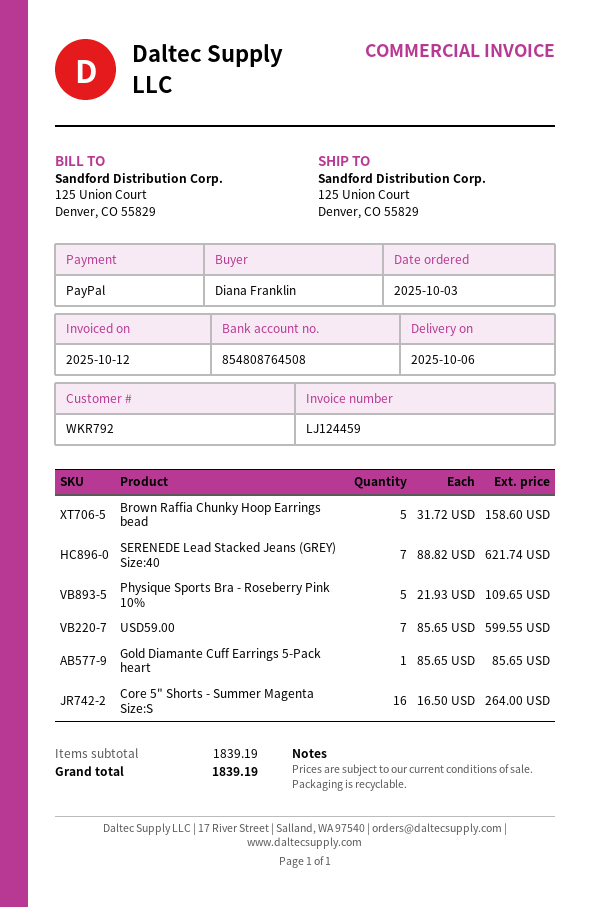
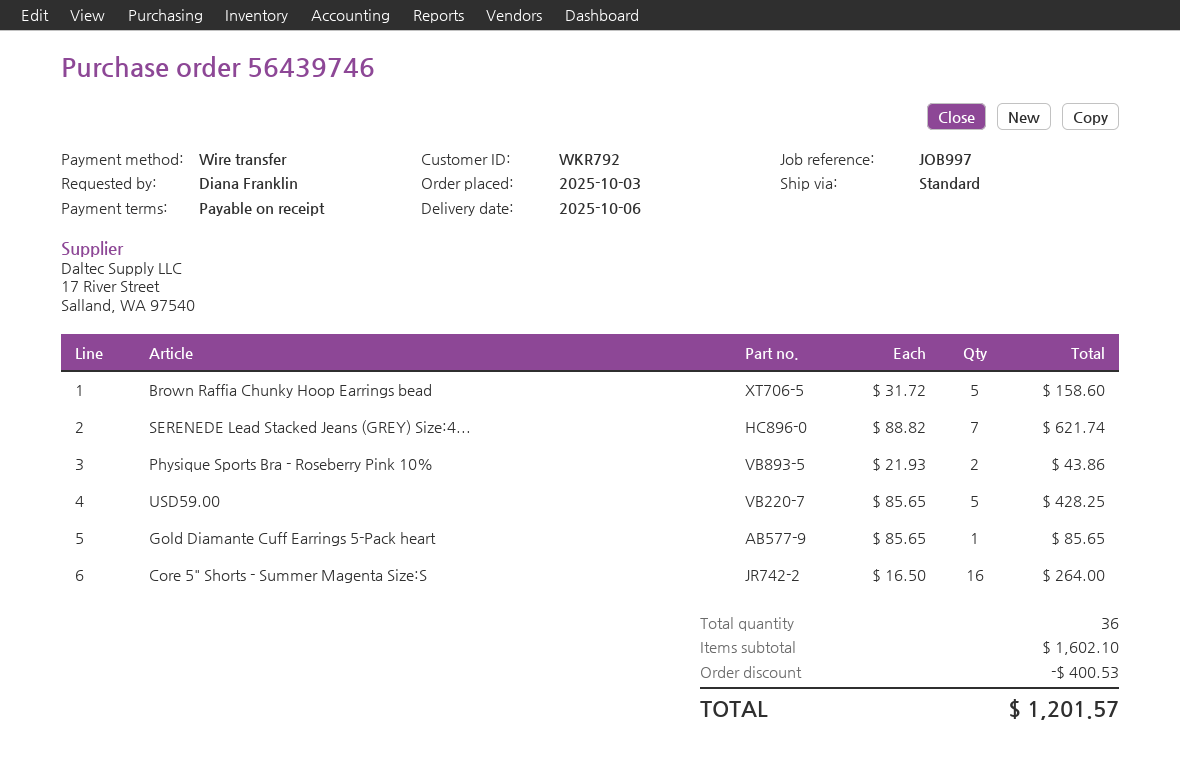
payment method: PayPal -> bank transfer
Physique Sports Bra - Roseberry Pink 10%: 5 x 21.93 = 109.65 -> 2 x 21.93 = 43.86
USD59.00: 7 x 85.65 = 599.55 -> 5 x 85.65 = 428.25
subtotal: 1839.19 -> 1602.10
discount: none -> 400.53
total: 1839.19 -> 1201.57

